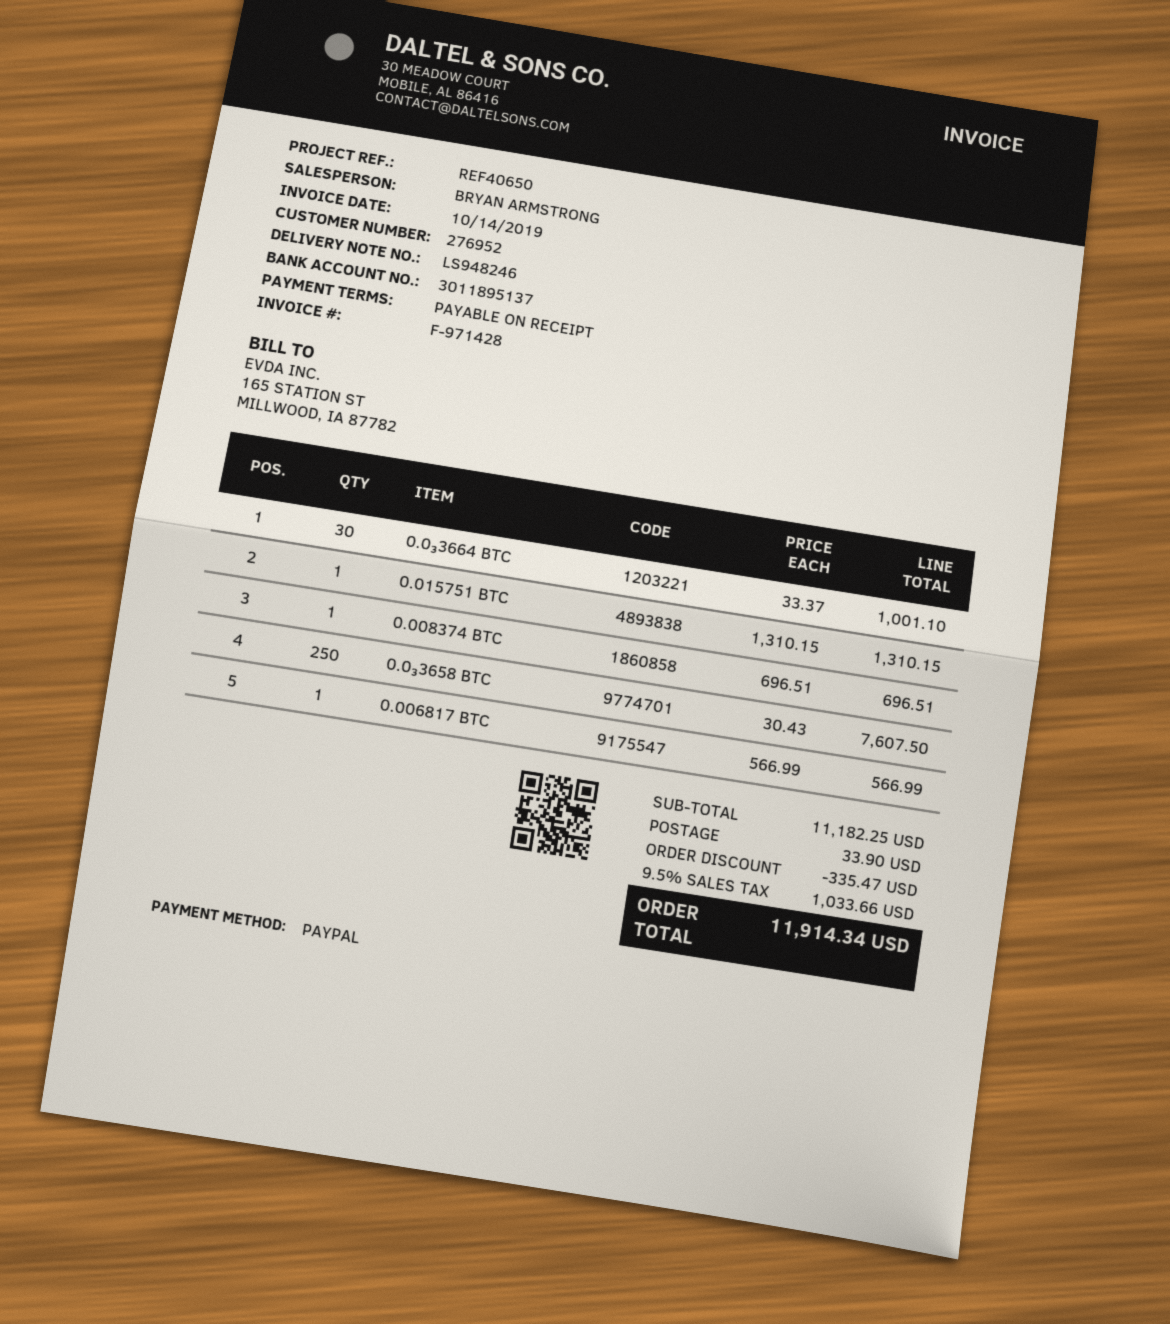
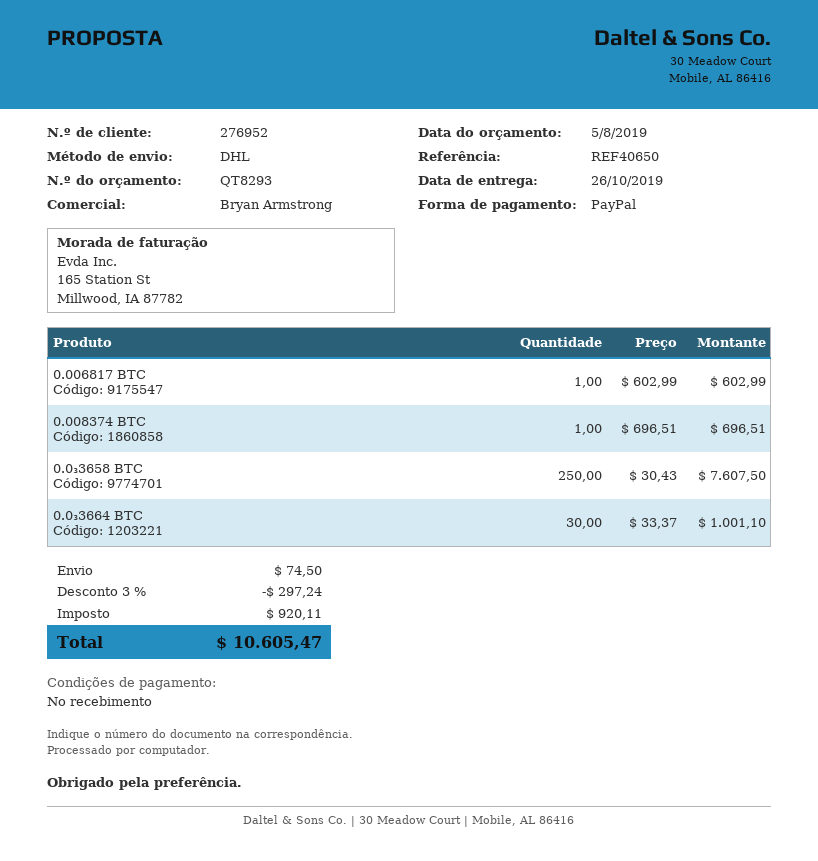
0.015751 BTC: 1 x 1310.15 = 1310.15 -> none
0.006817 BTC: 1 x 566.99 = 566.99 -> 1 x 602.99 = 602.99
discount: 335.47 -> 297.24
shipping: 33.90 -> 74.50
tax: 1033.66 -> 920.11
total: 11914.34 -> 10605.47

